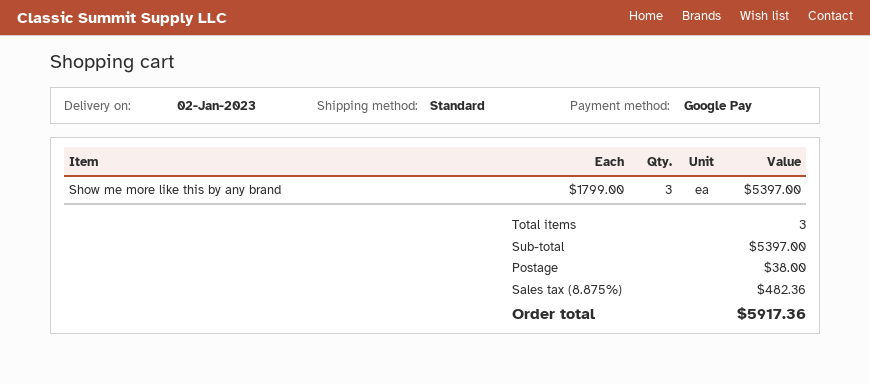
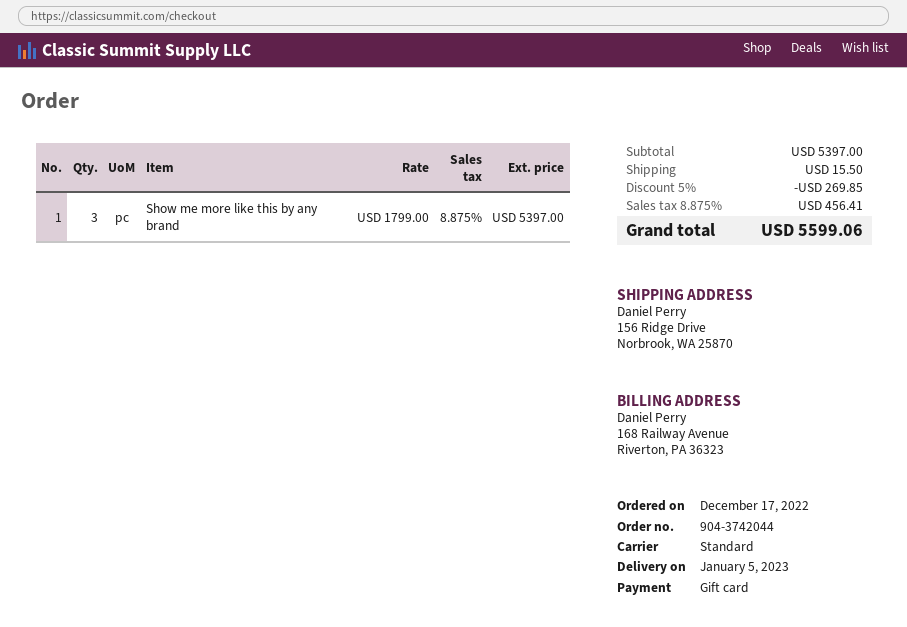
delivery date: 2023-01-02 -> 2023-01-05
payment method: Google Pay -> gift card
discount: none -> 5% = 269.85
shipping: 38.00 -> 15.50
tax: 8.875% = 482.36 -> 8.875% = 456.41
total: 5917.36 -> 5599.06

